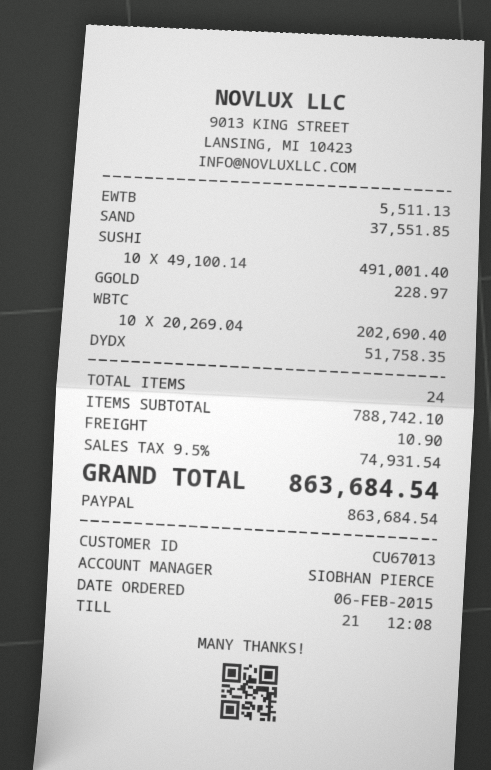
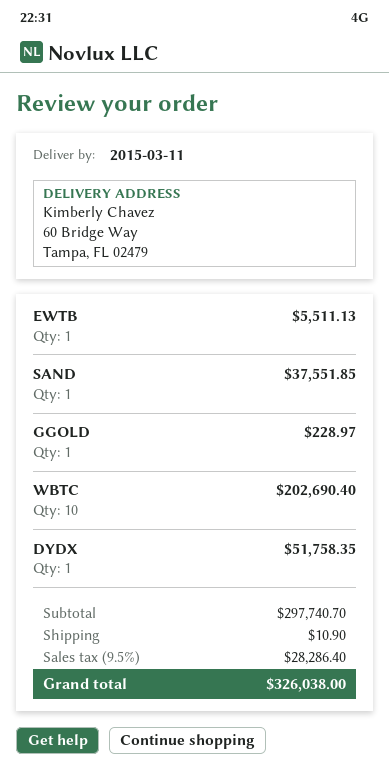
SUSHI: 10 for 491001.40 -> none
subtotal: 788742.10 -> 297740.70
tax: 9.5% = 74931.54 -> 9.5% = 28286.40
total: 863684.54 -> 326038.00

